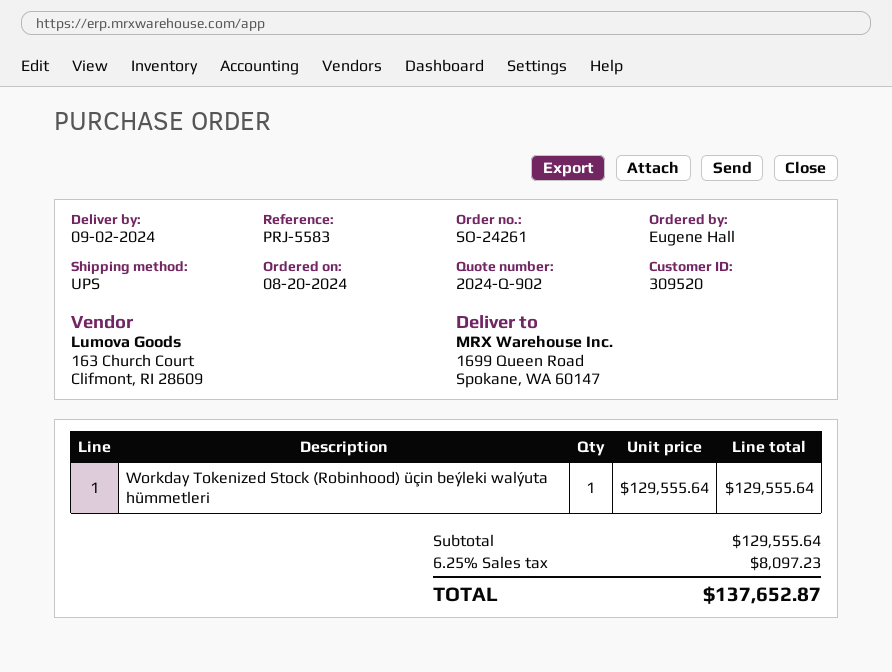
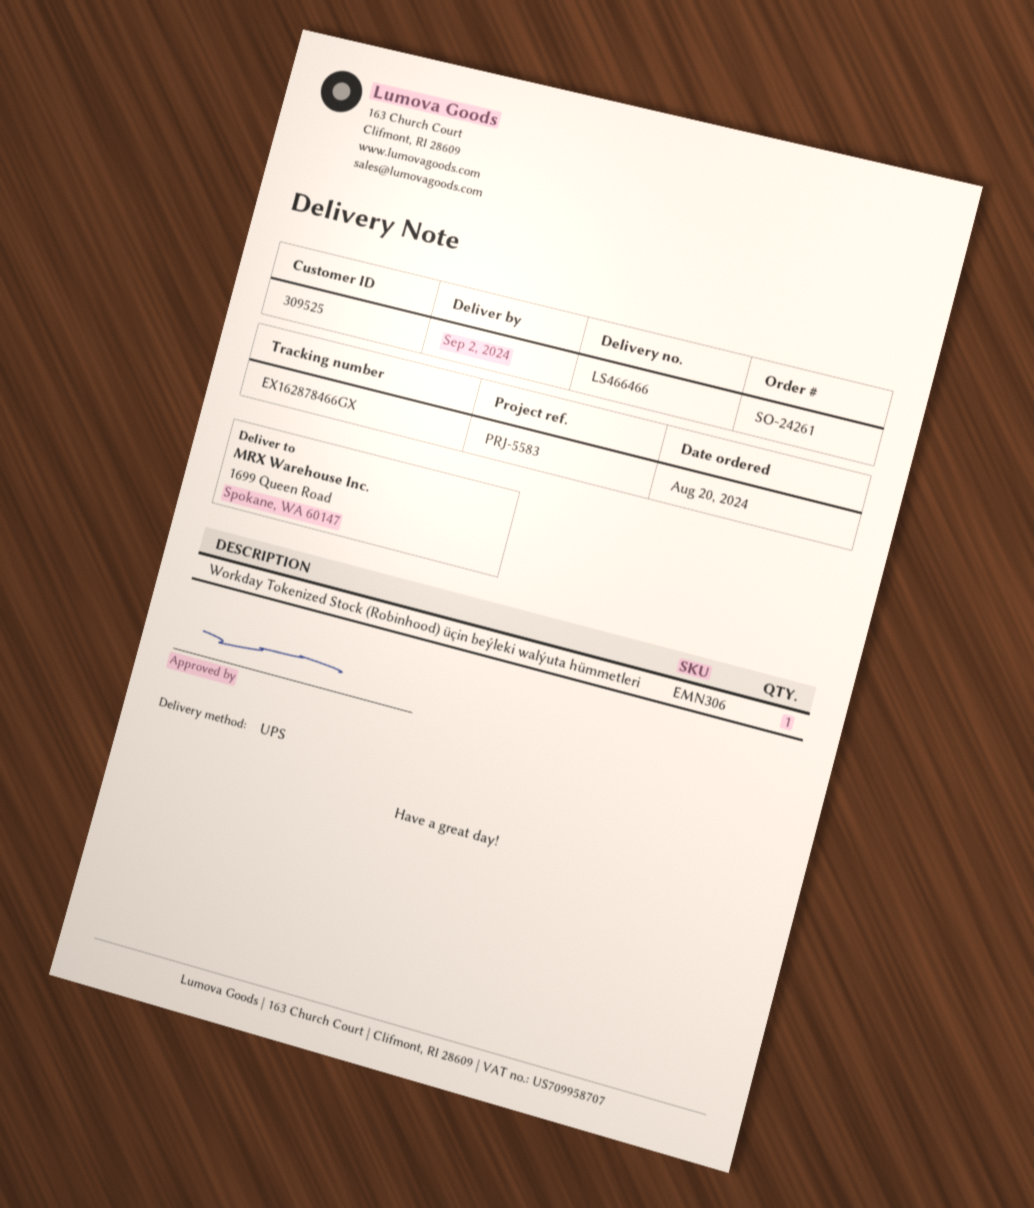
customer number: 309520 -> 309525

